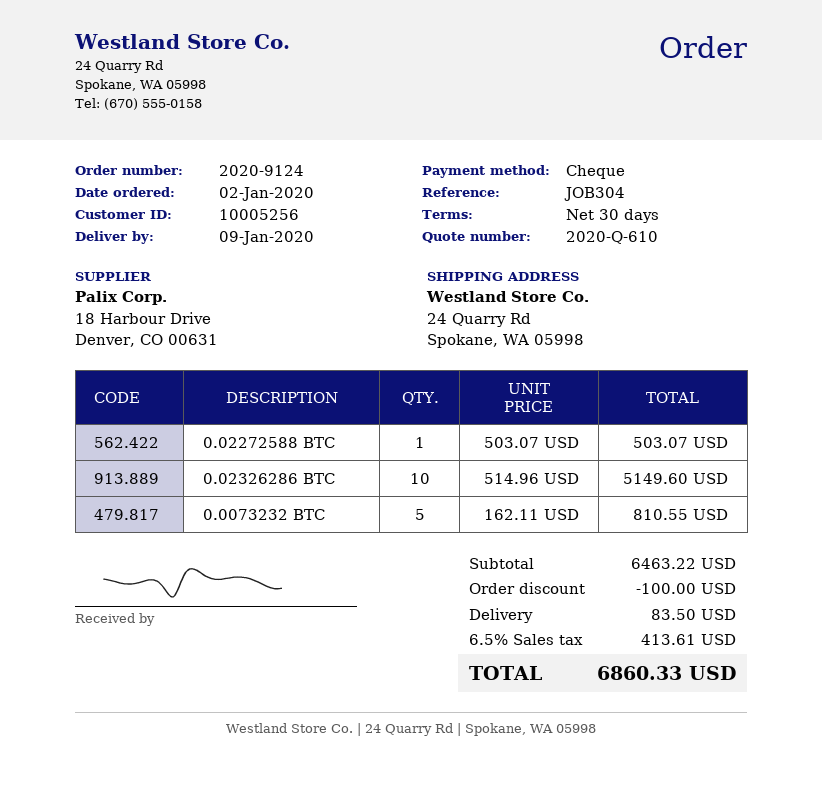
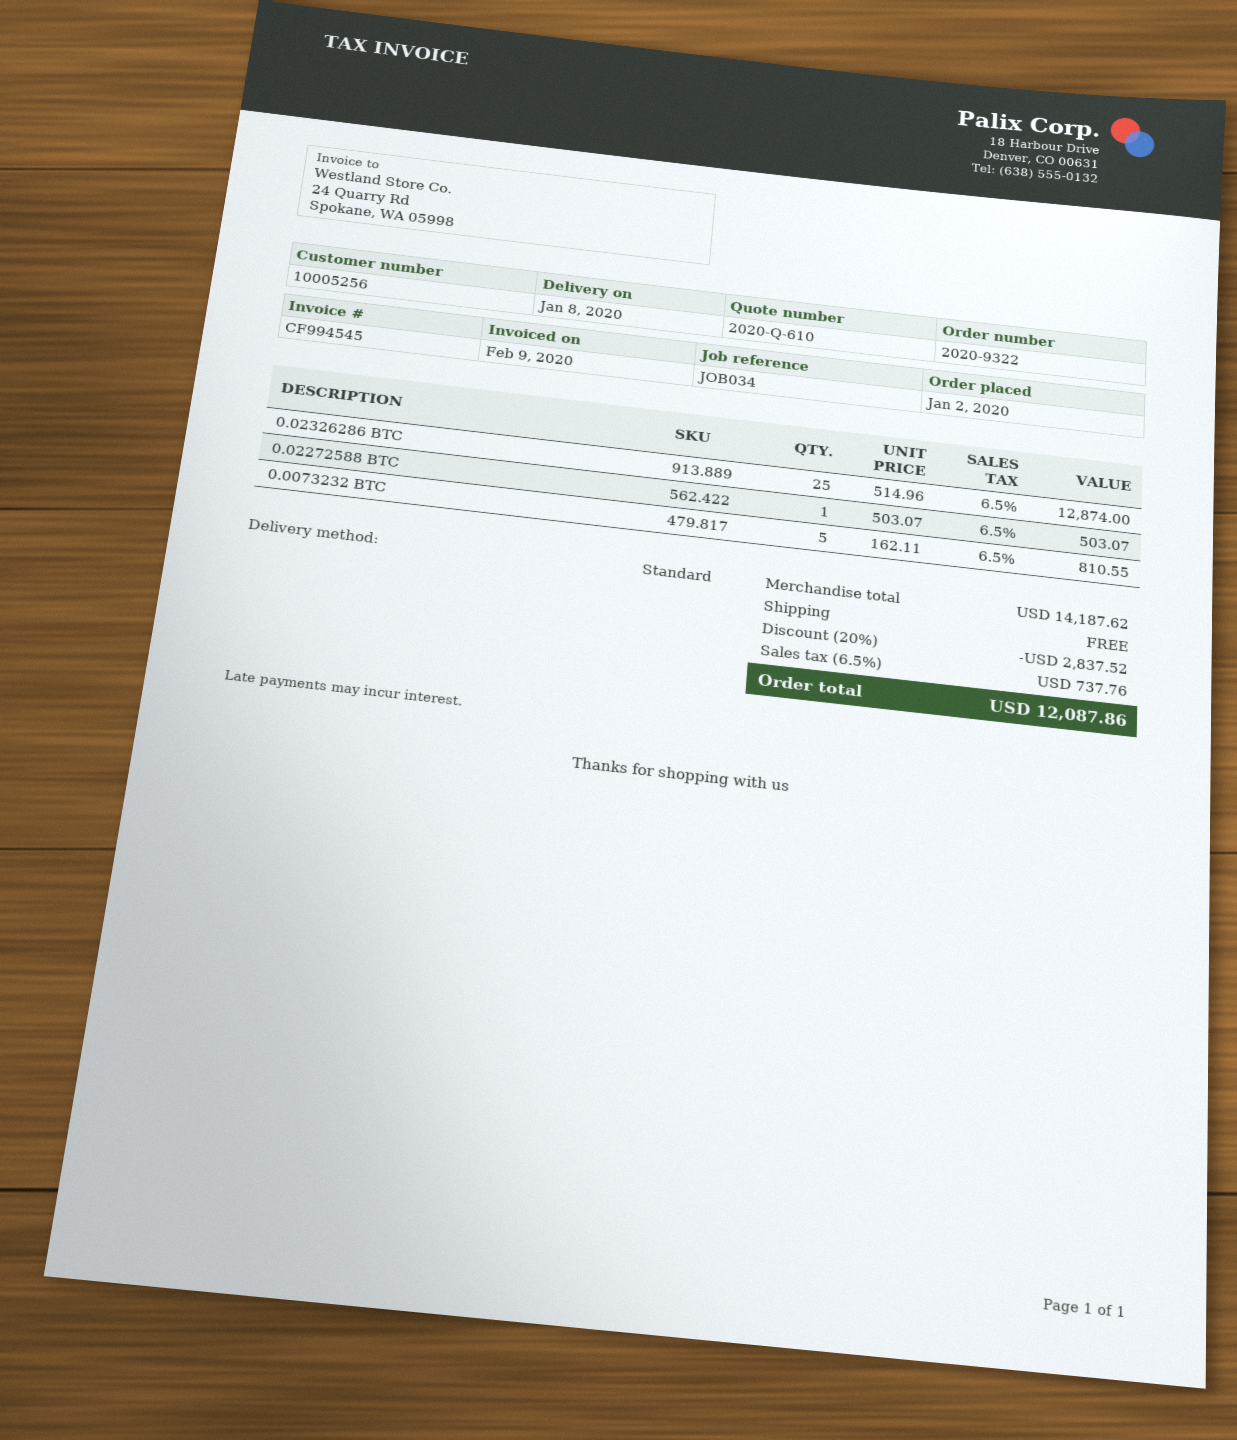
order number: 2020-9124 -> 2020-9322
delivery date: 2020-01-09 -> 2020-01-08
reference: JOB304 -> JOB034
0.02326286 BTC: 10 x 514.96 = 5149.60 -> 25 x 514.96 = 12874.00
subtotal: 6463.22 -> 14187.62
discount: 100.00 -> 2837.52
shipping: 83.50 -> 0.00
tax: 6.5% = 413.61 -> 6.5% = 737.76
total: 6860.33 -> 12087.86

